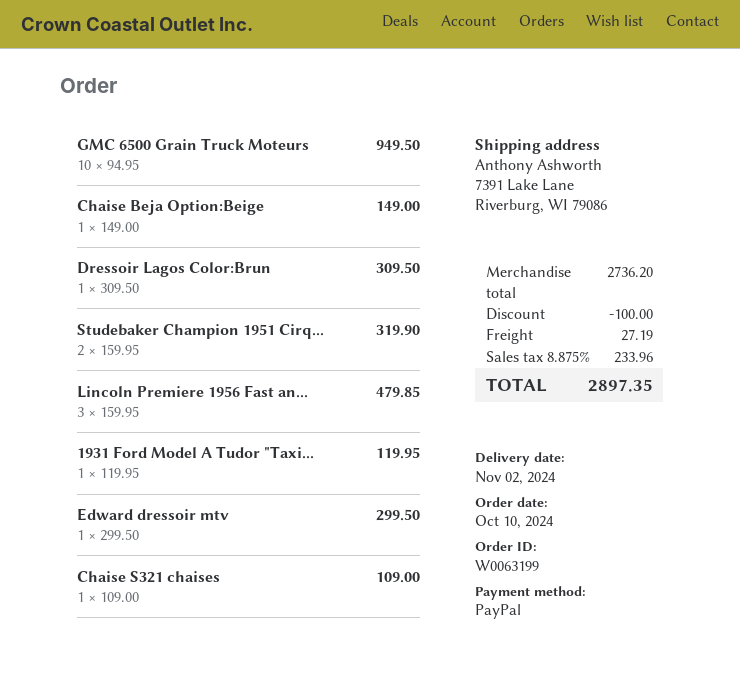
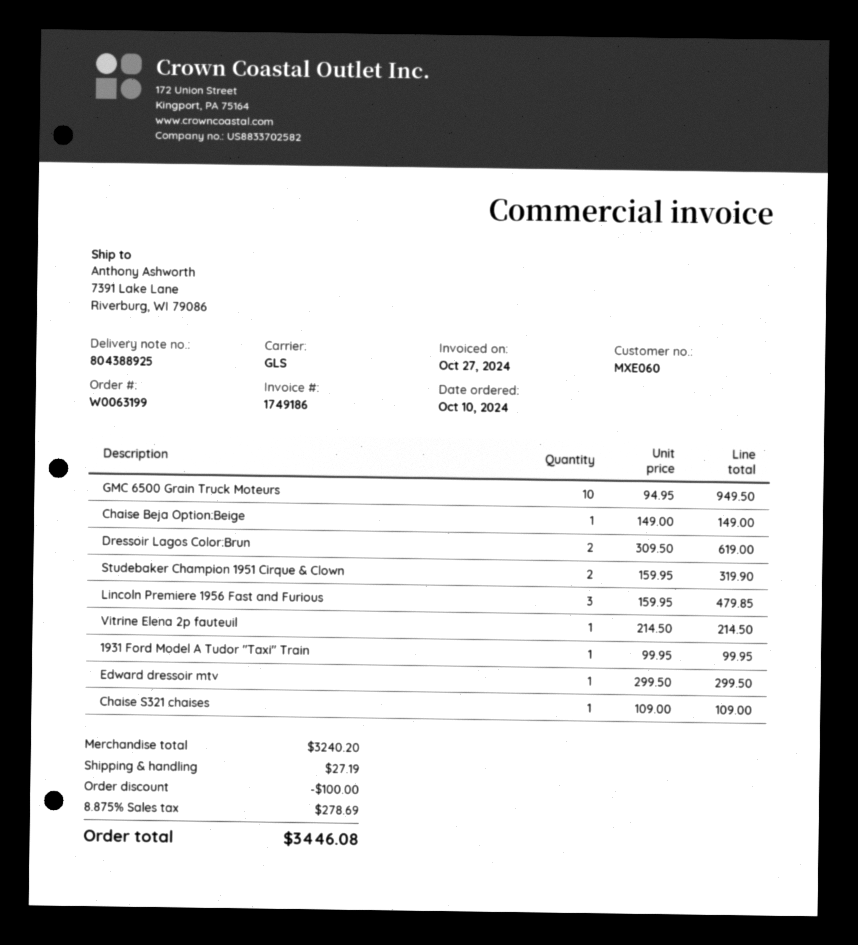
Dressoir Lagos Color:Brun: 1 x 309.50 = 309.50 -> 2 x 309.50 = 619.00
1931 Ford Model A Tudor "Taxi...: 1 x 119.95 = 119.95 -> 1 x 99.95 = 99.95
Vitrine Elena 2p fauteuil: none -> 1 x 214.50 = 214.50
subtotal: 2736.20 -> 3240.20
tax: 8.875% = 233.96 -> 8.875% = 278.69
total: 2897.35 -> 3446.08

